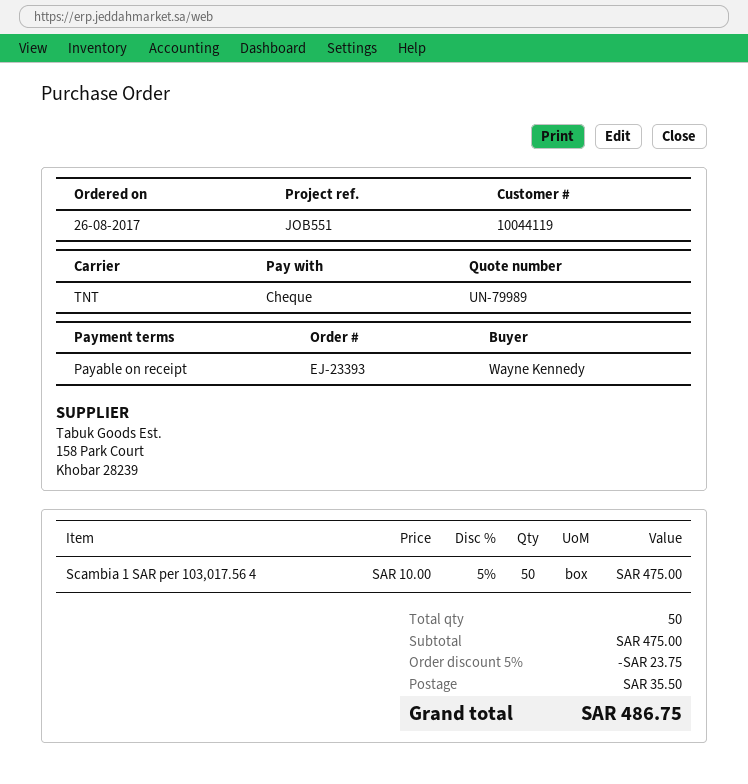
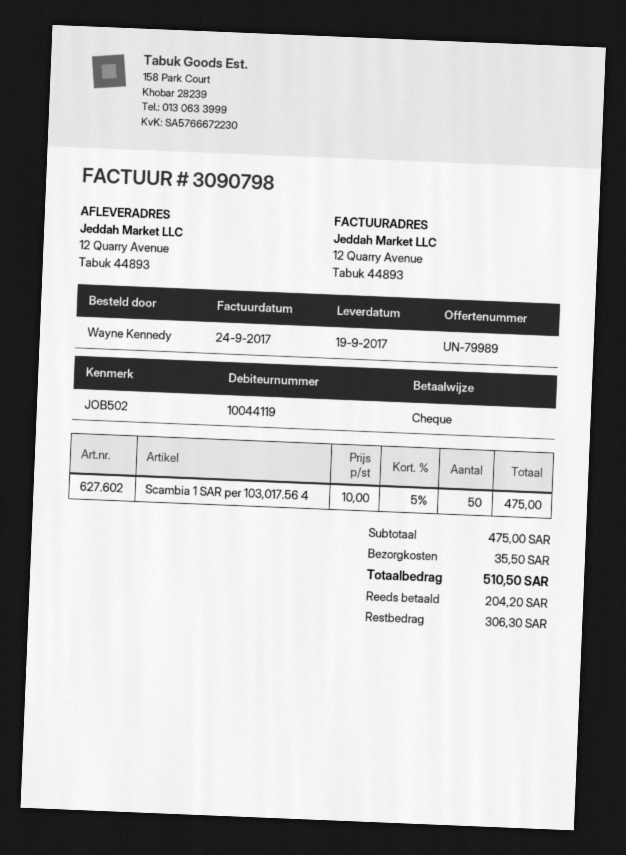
reference: JOB551 -> JOB502
discount: 5% = 23.75 -> none
total: 486.75 -> 510.50

